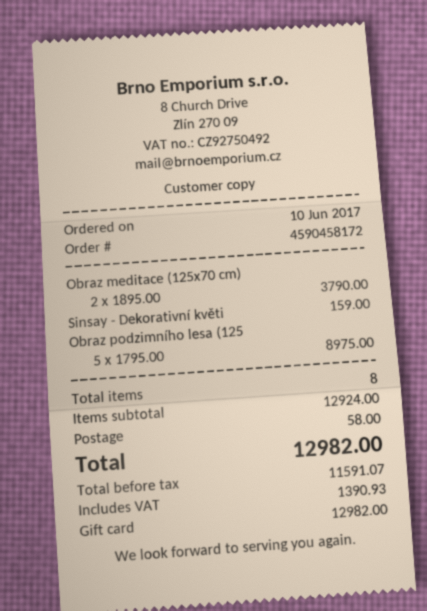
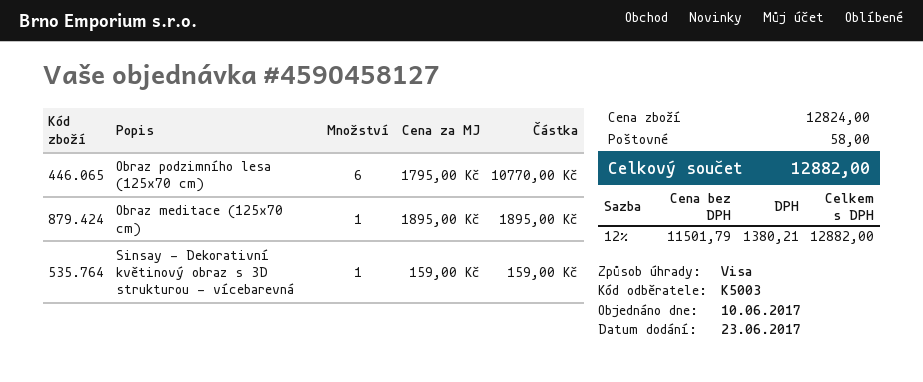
order number: 4590458172 -> 4590458127
payment method: gift card -> Visa
Obraz meditace (125x70 cm): 2 x 1895.00 = 3790.00 -> 1 x 1895.00 = 1895.00
Obraz podzimního lesa (125: 5 x 1795.00 = 8975.00 -> 6 x 1795.00 = 10770.00
subtotal: 12924.00 -> 12824.00
net: 11591.07 -> 11501.79
tax: 1390.93 -> 1380.21
total: 12982.00 -> 12882.00

